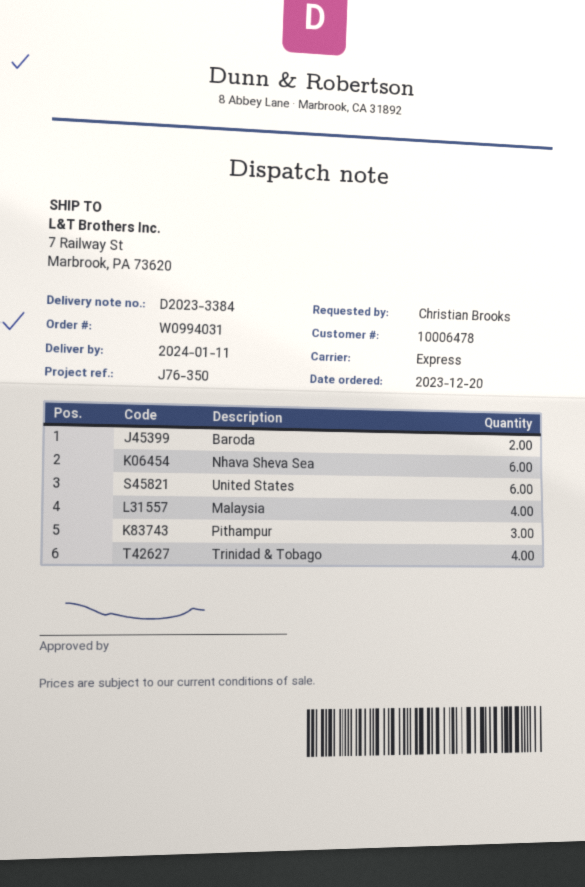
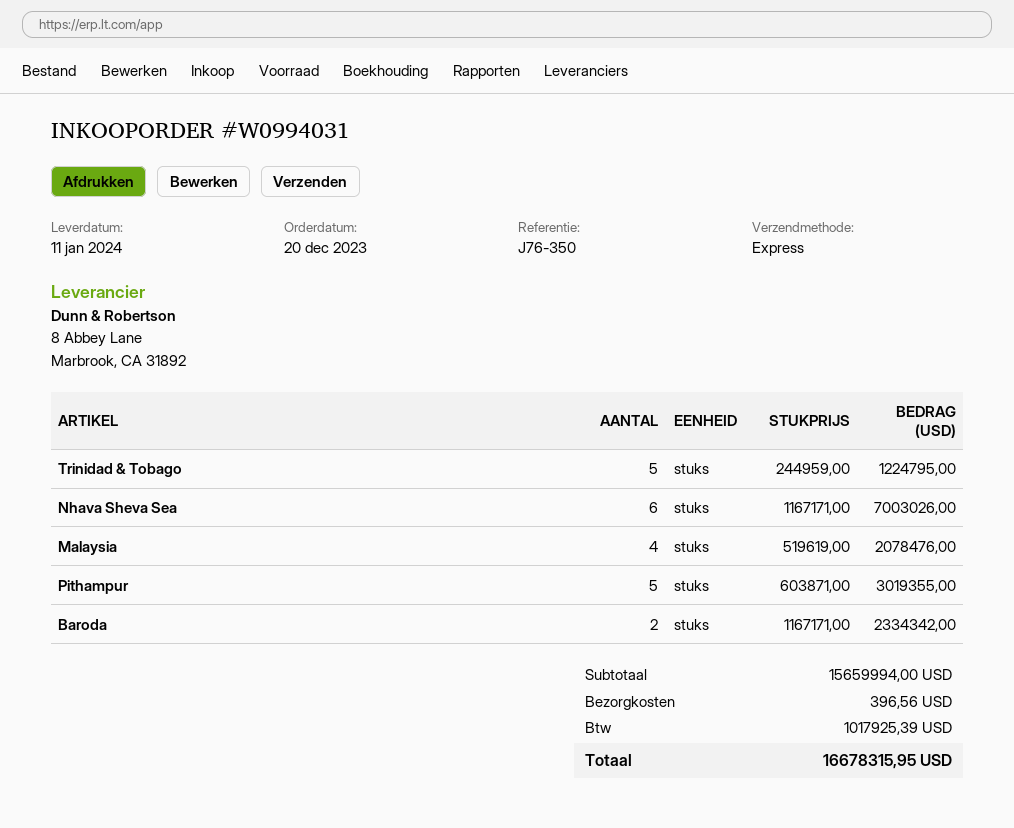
United States: 6 -> none
Pithampur: 3 -> 5
Trinidad & Tobago: 4 -> 5

